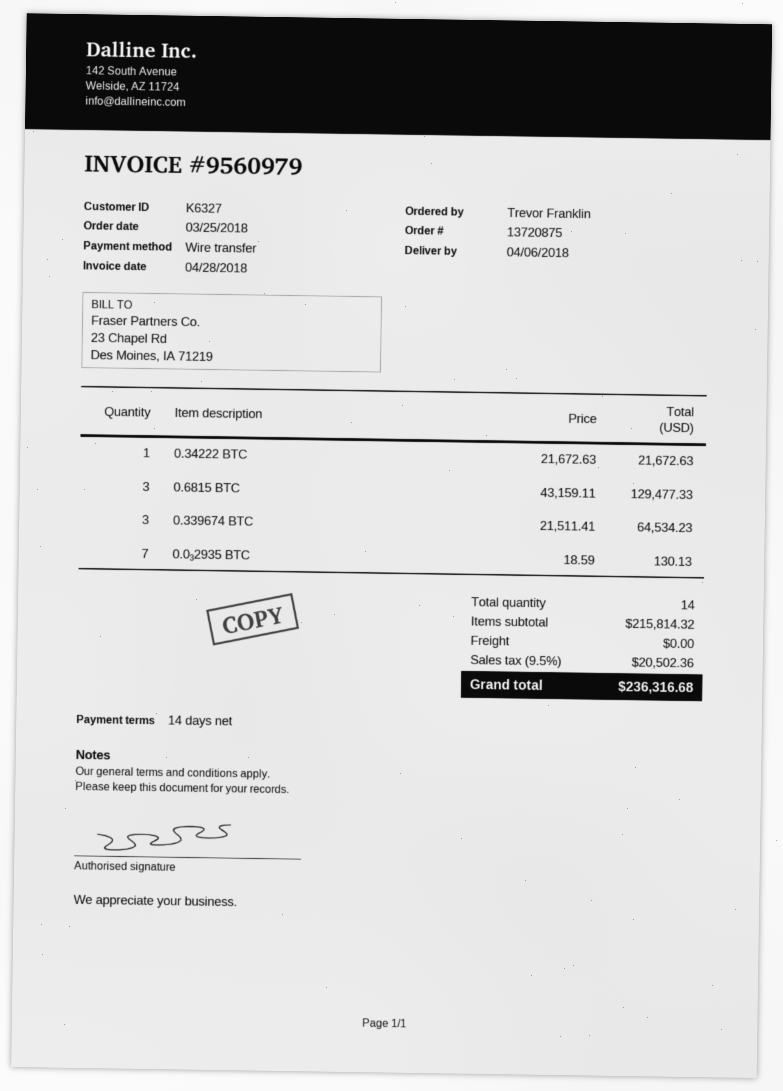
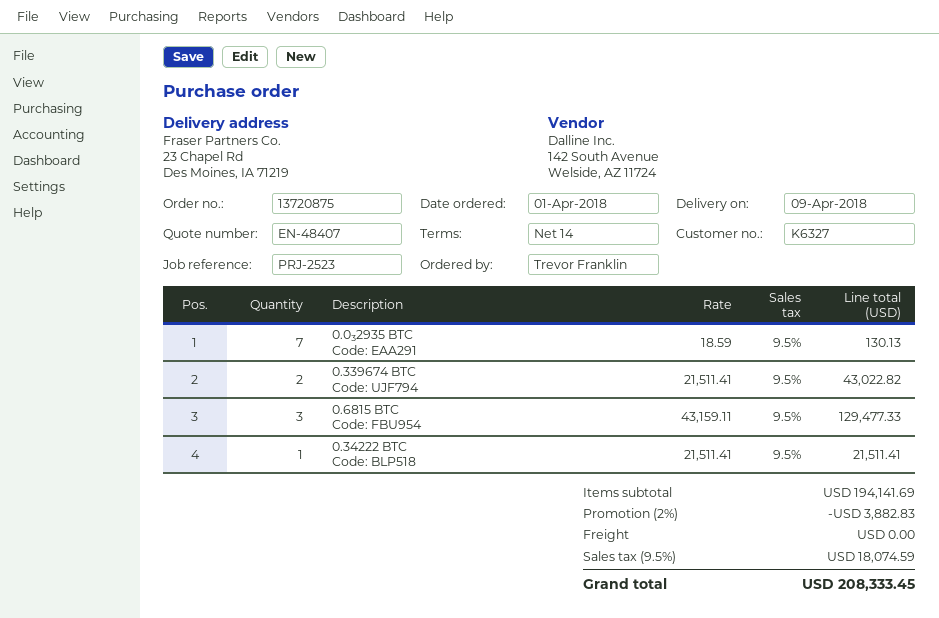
order date: 2018-03-25 -> 2018-04-01
delivery date: 2018-04-06 -> 2018-04-09
0.34222 BTC: 1 x 21672.63 = 21672.63 -> 1 x 21511.41 = 21511.41
0.339674 BTC: 3 x 21511.41 = 64534.23 -> 2 x 21511.41 = 43022.82
subtotal: 215814.32 -> 194141.69
discount: none -> 2% = 3882.83
tax: 9.5% = 20502.36 -> 9.5% = 18074.59
total: 236316.68 -> 208333.45

